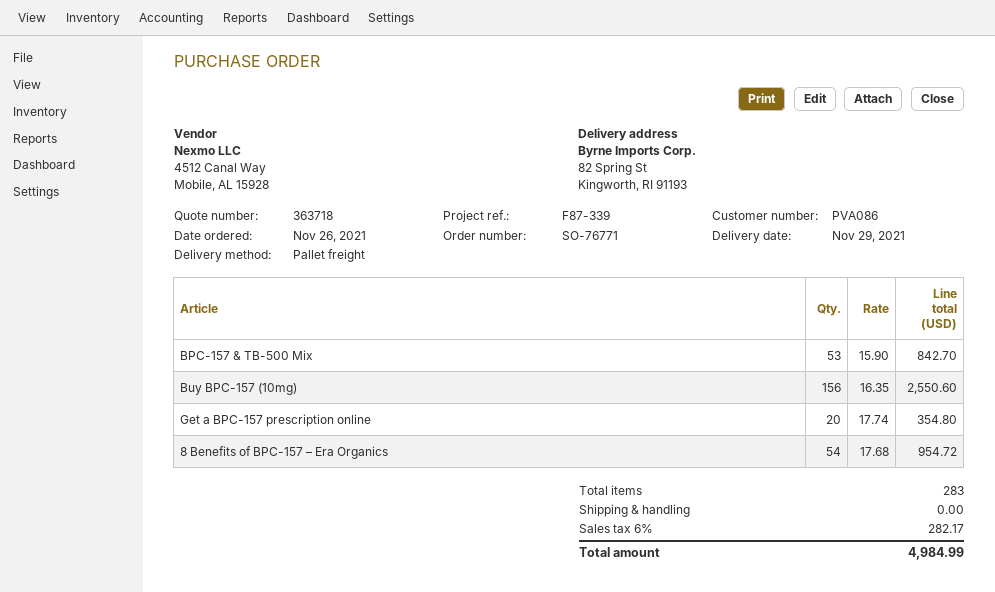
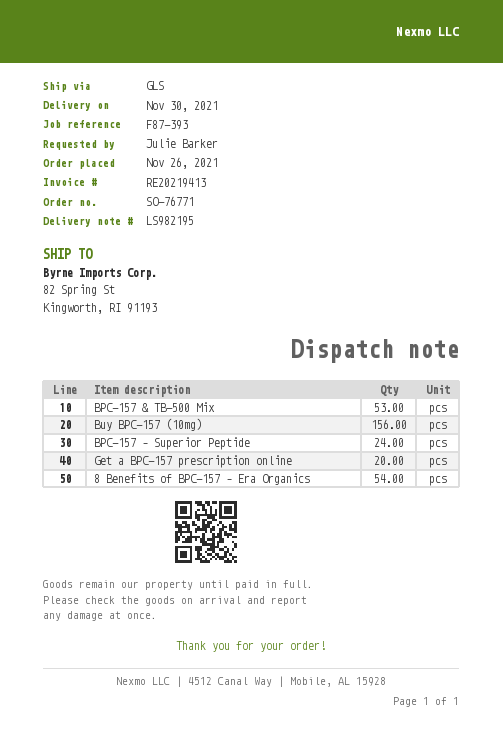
delivery date: 2021-11-29 -> 2021-11-30
reference: F87-339 -> F87-393
shipping method: pallet freight -> GLS
BPC-157 – Superior Peptide: none -> 24

